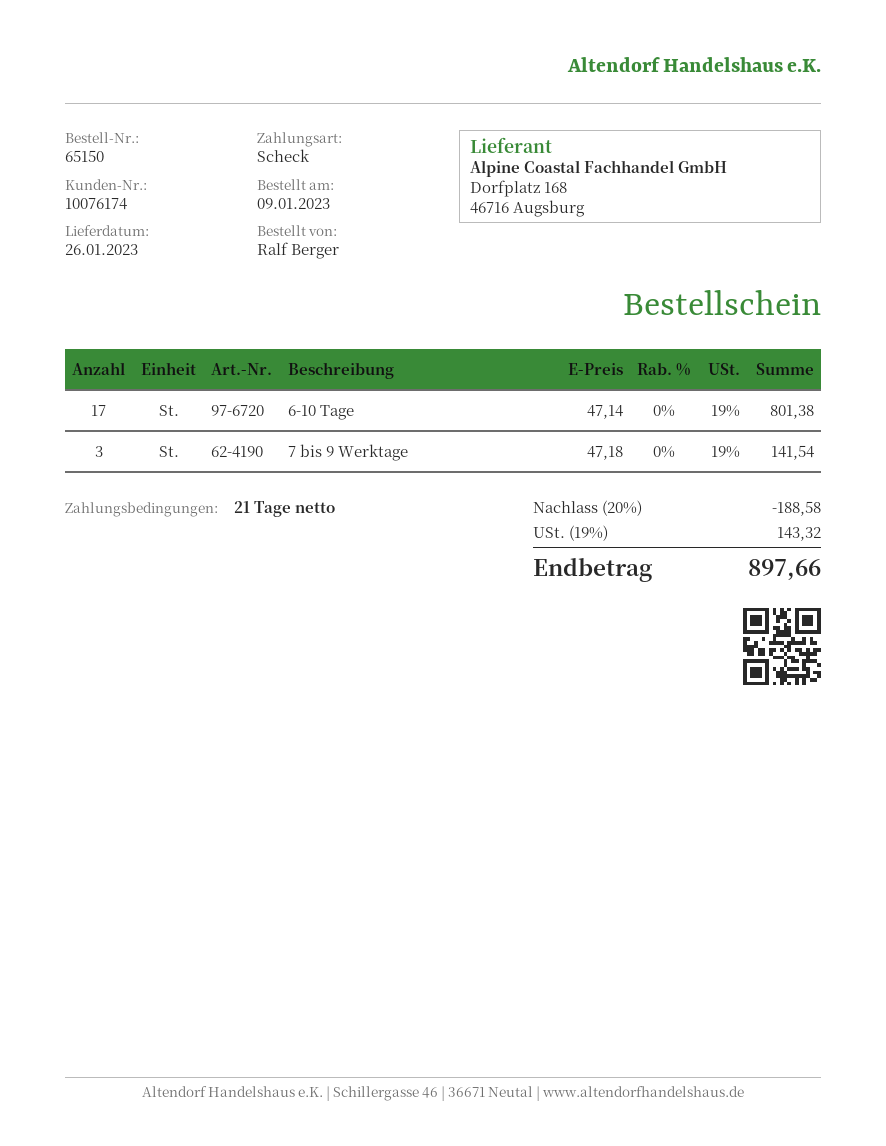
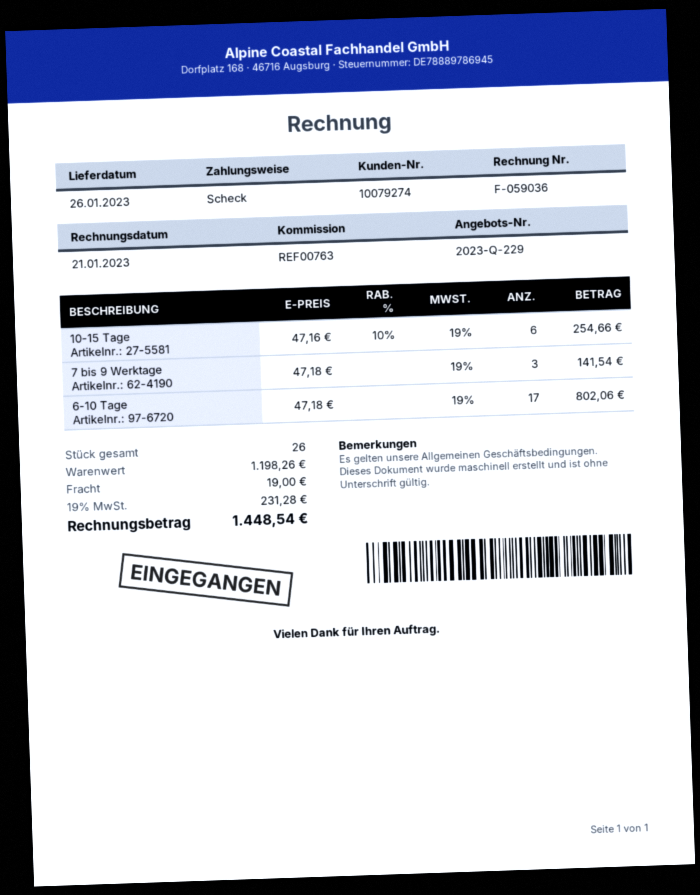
customer number: 10076174 -> 10079274
6-10 Tage: 17 x 47.14 = 801.38 -> 17 x 47.18 = 802.06
10-15 Tage: none -> 6 x 47.16 - 10% = 254.66
discount: 20% = 188.58 -> none
shipping: none -> 19.00
tax: 19% = 143.32 -> 19% = 231.28
total: 897.66 -> 1448.54

